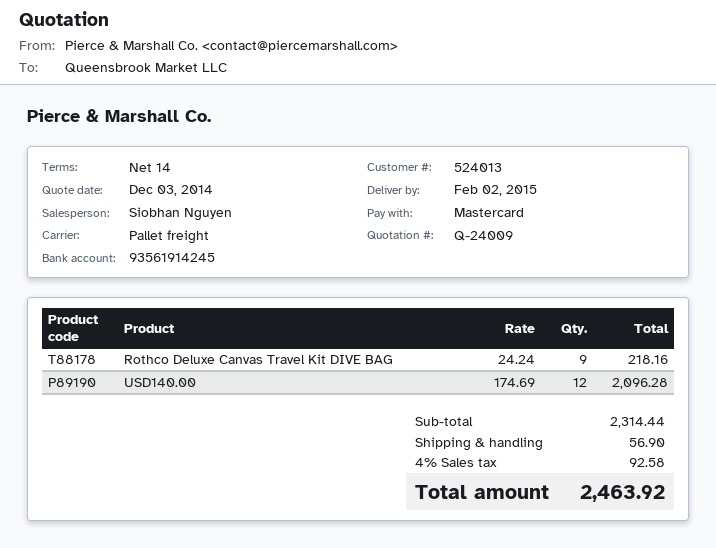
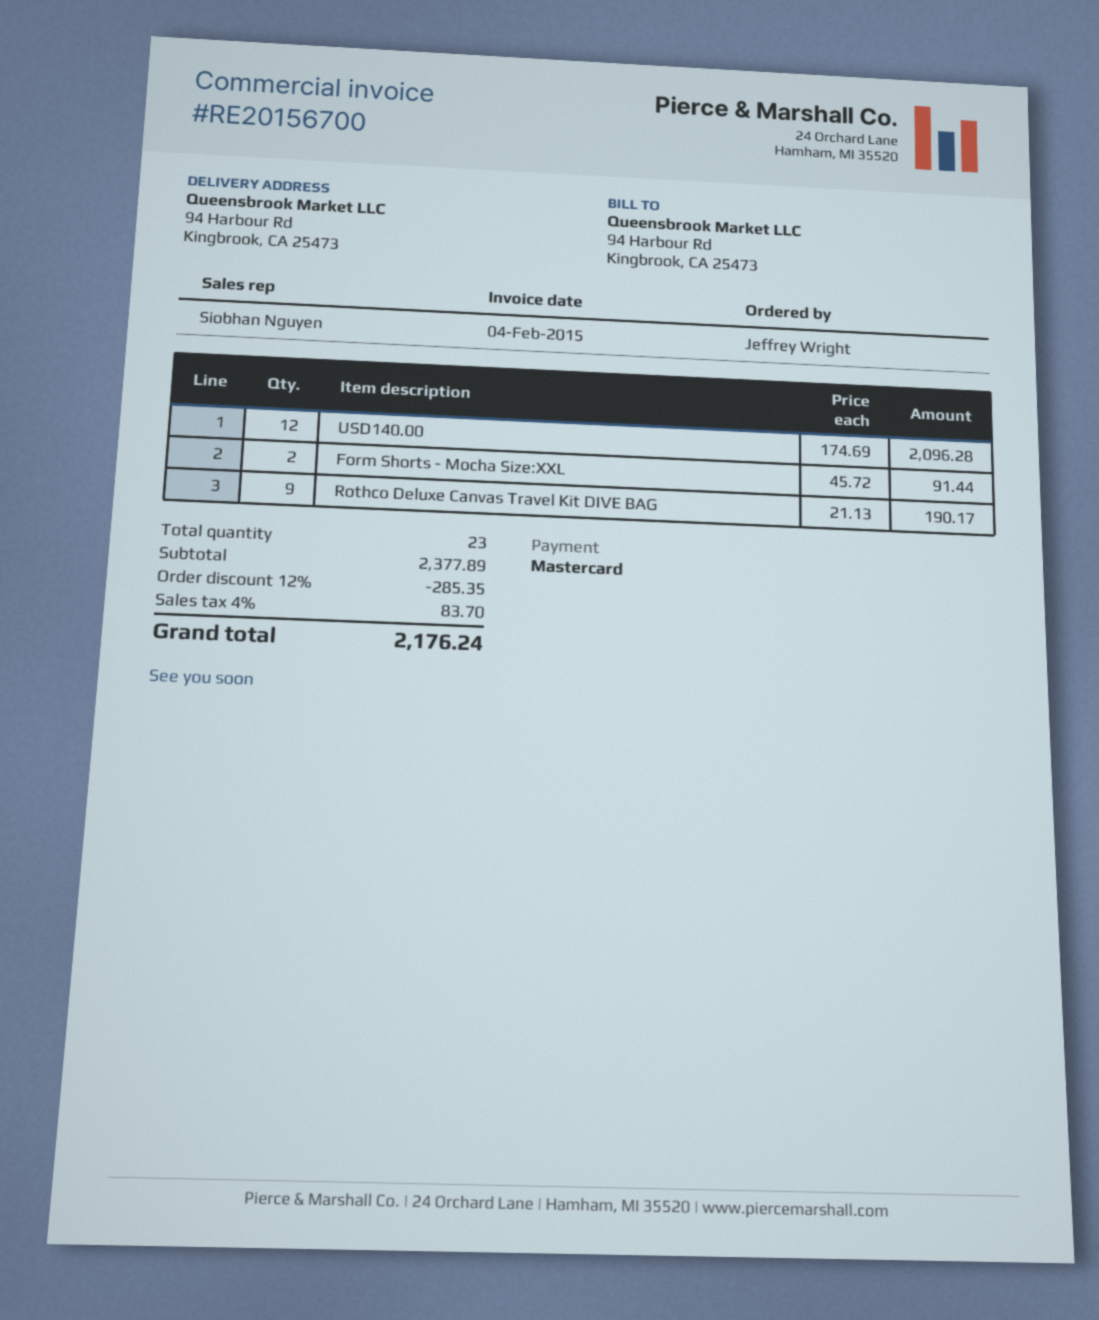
Rothco Deluxe Canvas Travel Kit DIVE BAG: 9 x 24.24 = 218.16 -> 9 x 21.13 = 190.17
Form Shorts - Mocha Size:XXL: none -> 2 x 45.72 = 91.44
subtotal: 2314.44 -> 2377.89
discount: none -> 12% = 285.35
shipping: 56.90 -> none
tax: 4% = 92.58 -> 4% = 83.70
total: 2463.92 -> 2176.24

